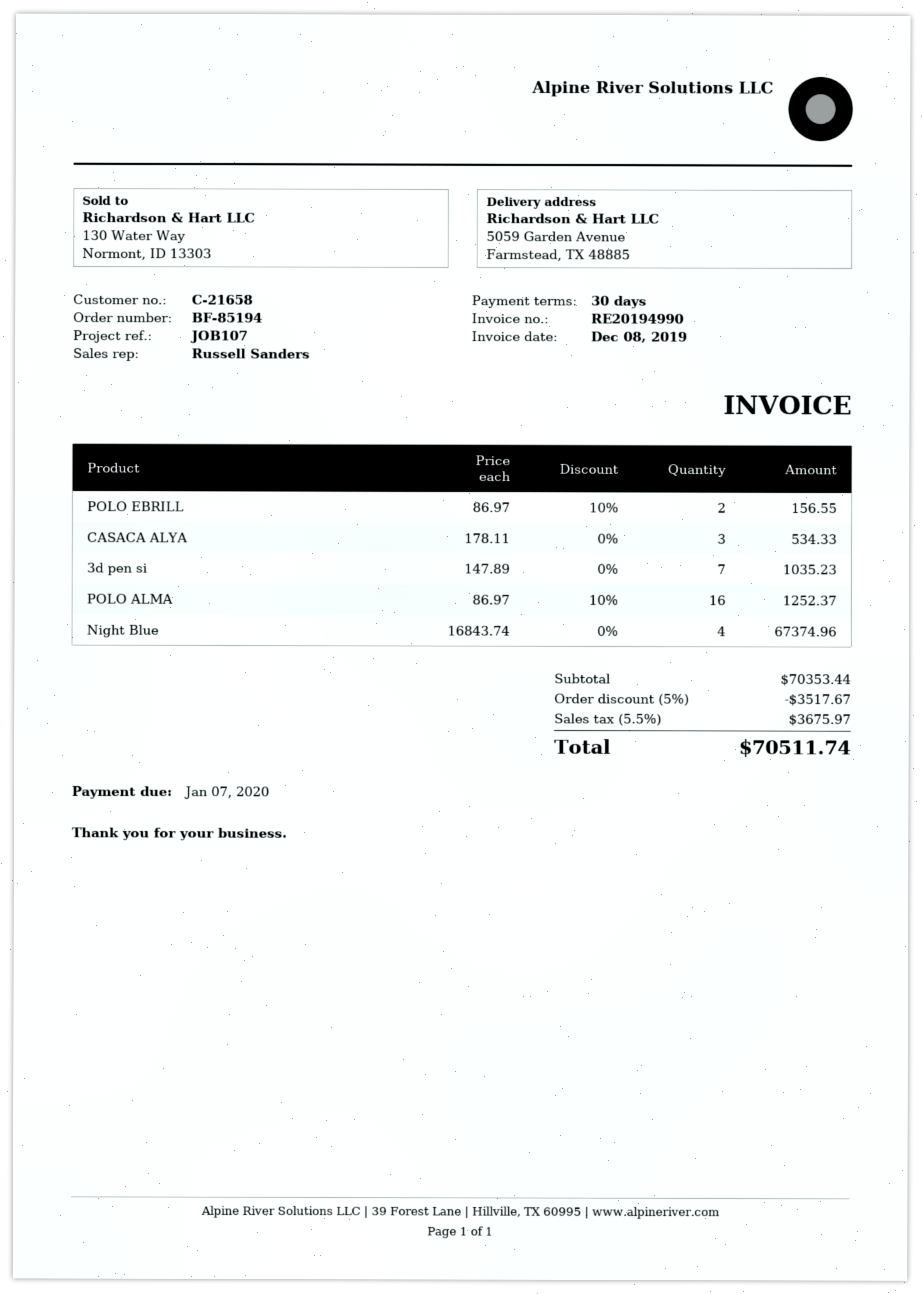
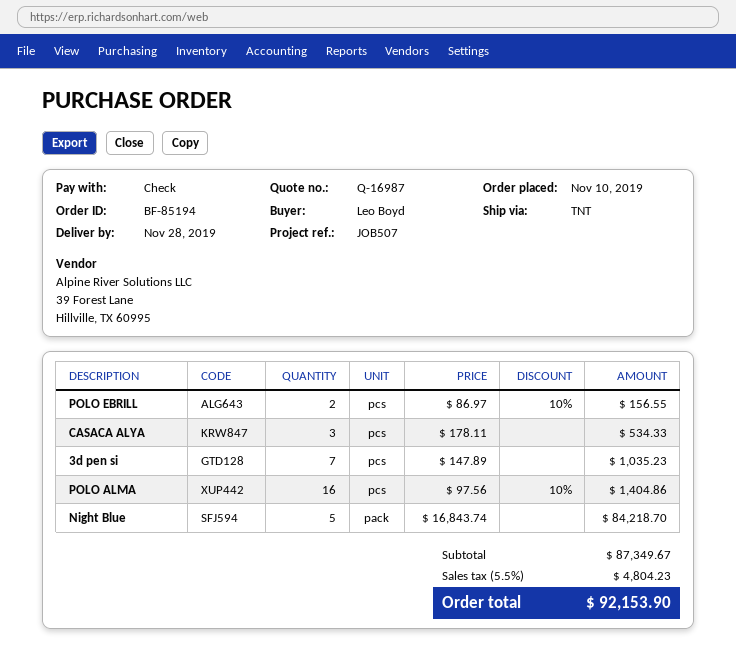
reference: JOB107 -> JOB507
POLO ALMA: 16 x 86.97 - 10% = 1252.37 -> 16 x 97.56 - 10% = 1404.86
Night Blue: 4 x 16843.74 = 67374.96 -> 5 x 16843.74 = 84218.70
subtotal: 70353.44 -> 87349.67
discount: 5% = 3517.67 -> none
tax: 5.5% = 3675.97 -> 5.5% = 4804.23
total: 70511.74 -> 92153.90

